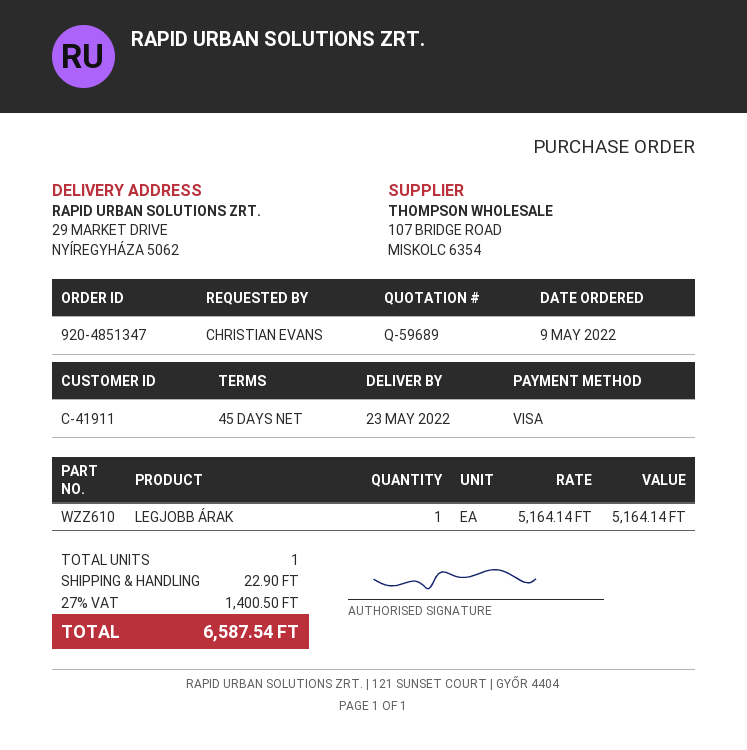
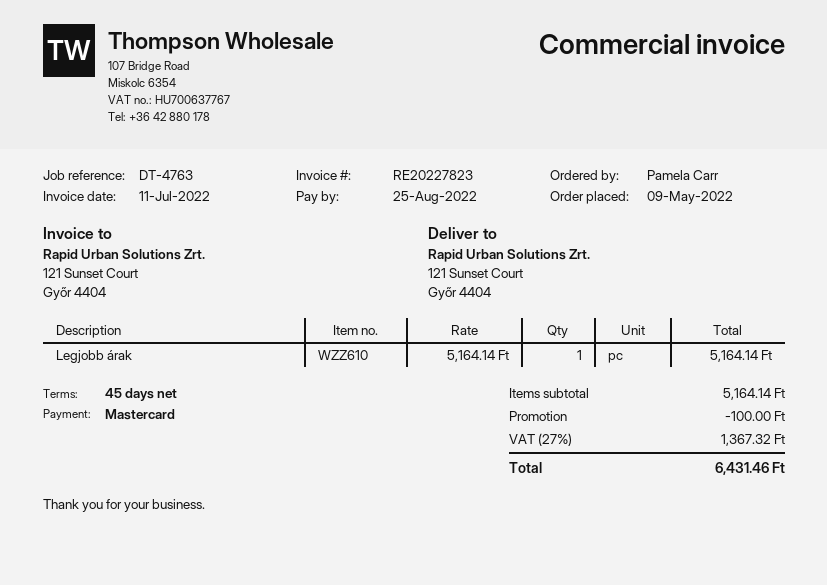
ordered by: CHRISTIAN EVANS -> Pamela Carr
payment method: Visa -> Mastercard
ship to: 29 MARKET DRIVE, NYÍREGYHÁZA 5062 -> 121 Sunset Court, Győr 4404
discount: none -> 100.00
shipping: 22.90 -> none
tax: 27% = 1400.50 -> 27% = 1367.32
total: 6587.54 -> 6431.46

